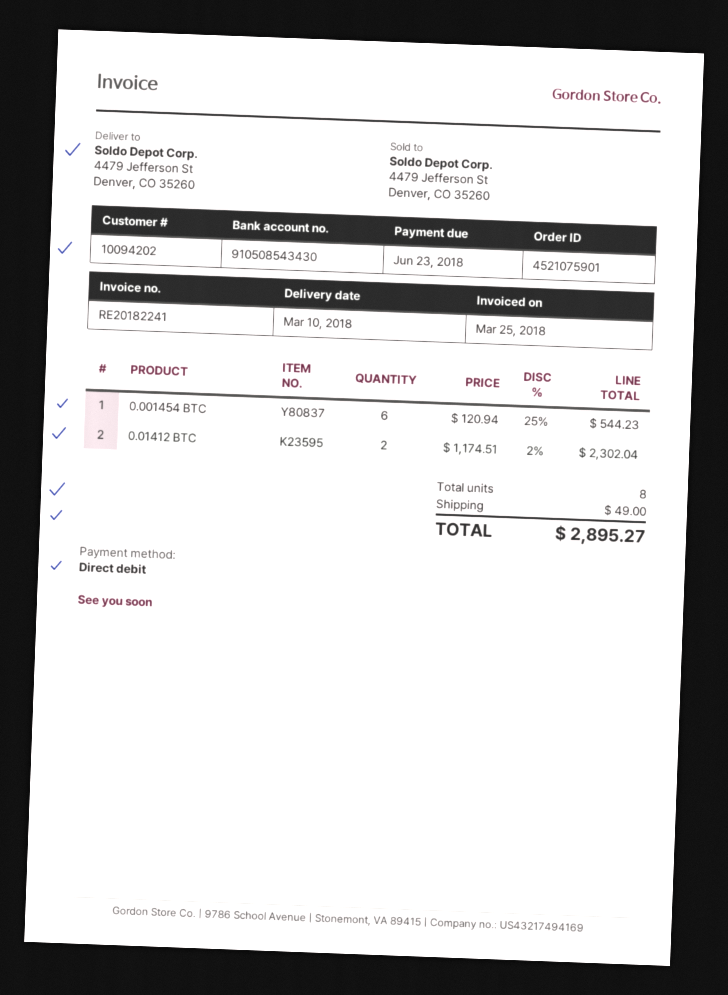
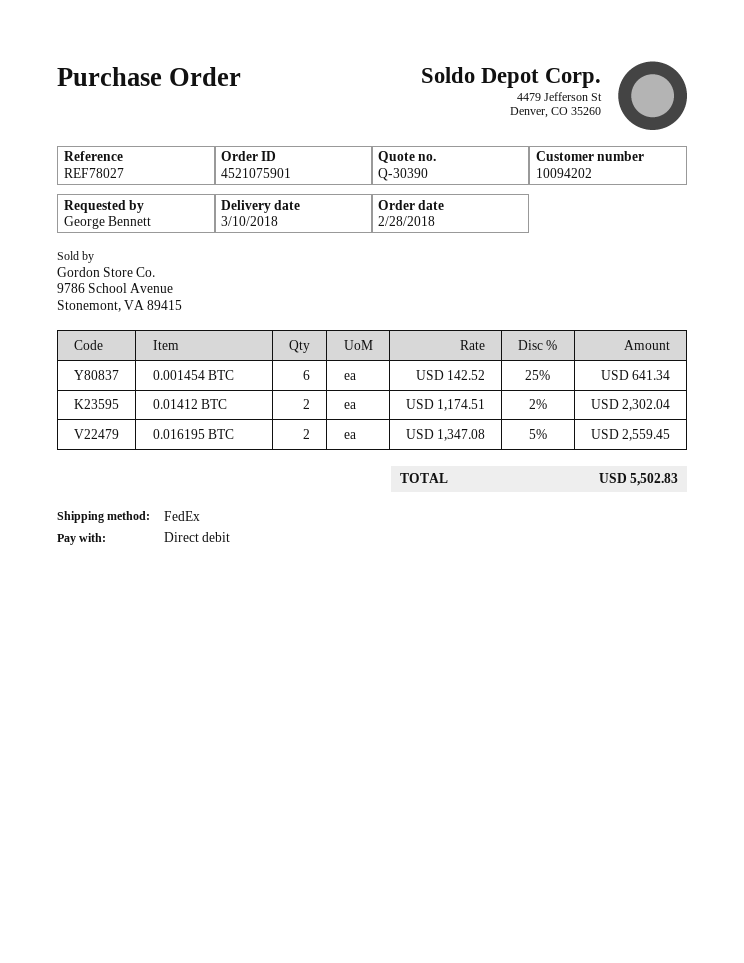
0.001454 BTC: 6 x 120.94 - 25% = 544.23 -> 6 x 142.52 - 25% = 641.34
0.016195 BTC: none -> 2 x 1347.08 - 5% = 2559.45
shipping: 49.00 -> none
total: 2895.27 -> 5502.83

